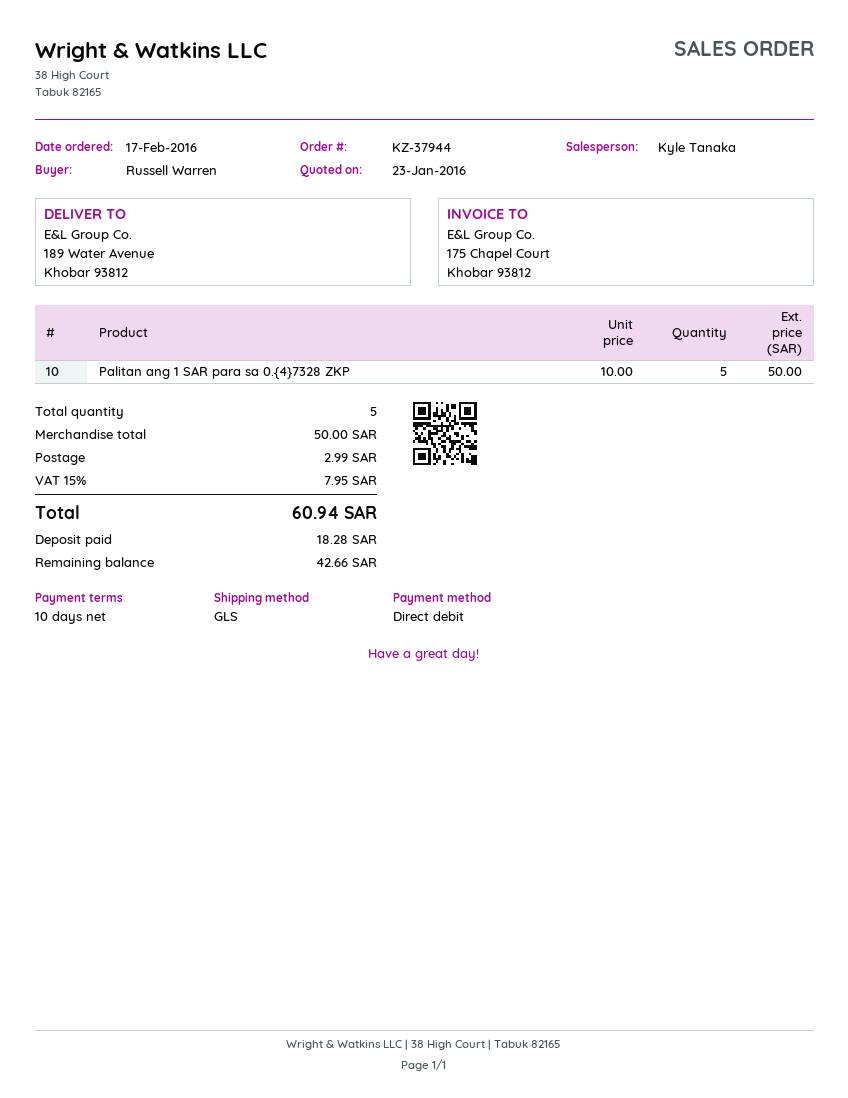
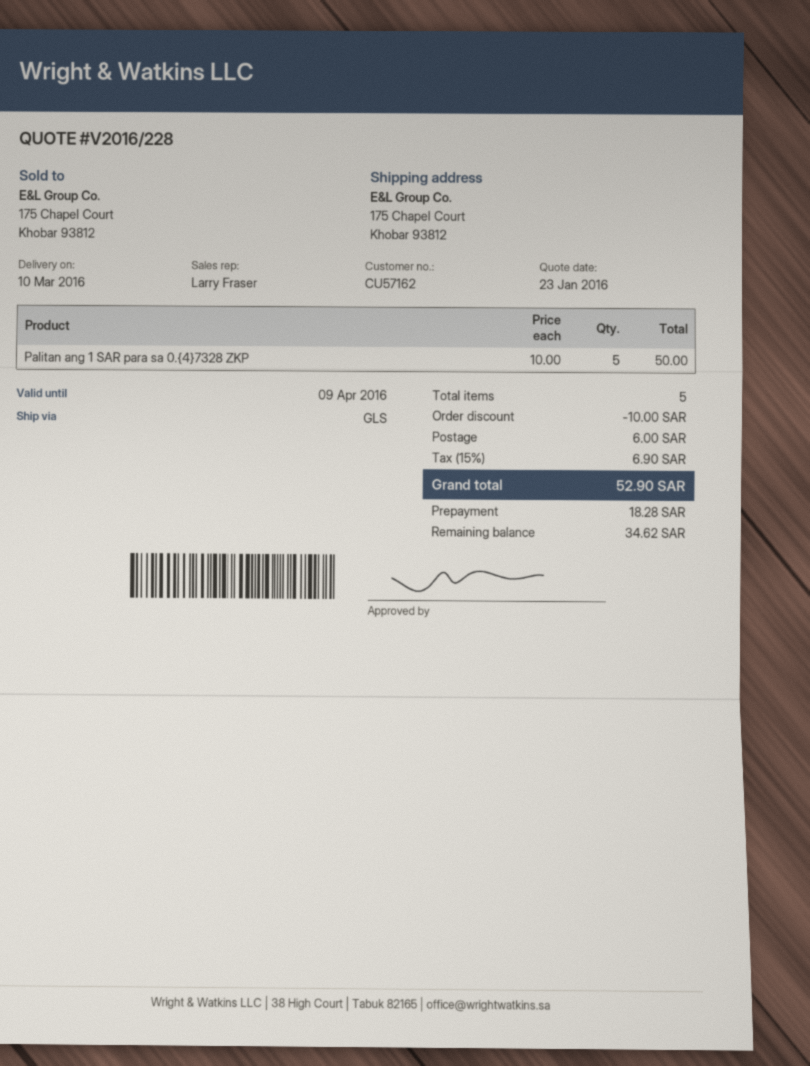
sales rep: Kyle Tanaka -> Larry Fraser
ship to: 189 Water Avenue, Khobar 93812 -> 175 Chapel Court, Khobar 93812
discount: none -> 10.00
shipping: 2.99 -> 6.00
tax: 15% = 7.95 -> 15% = 6.90
total: 60.94 -> 52.90
balance: 42.66 -> 34.62

